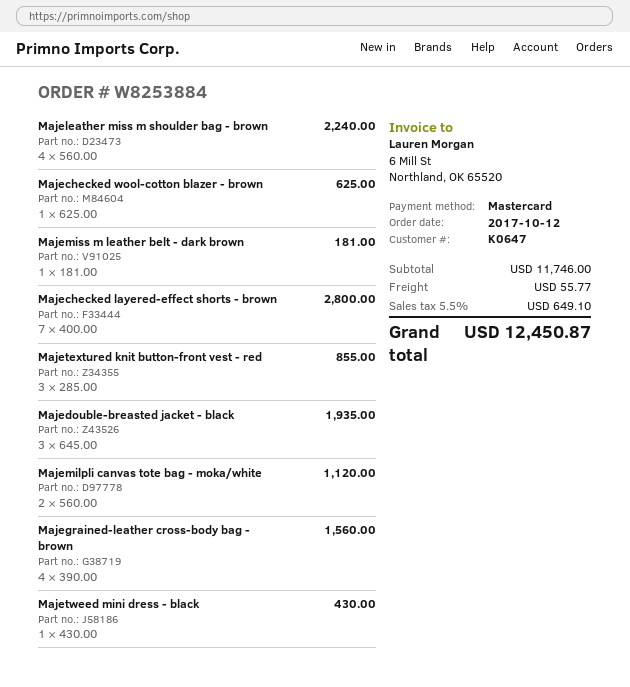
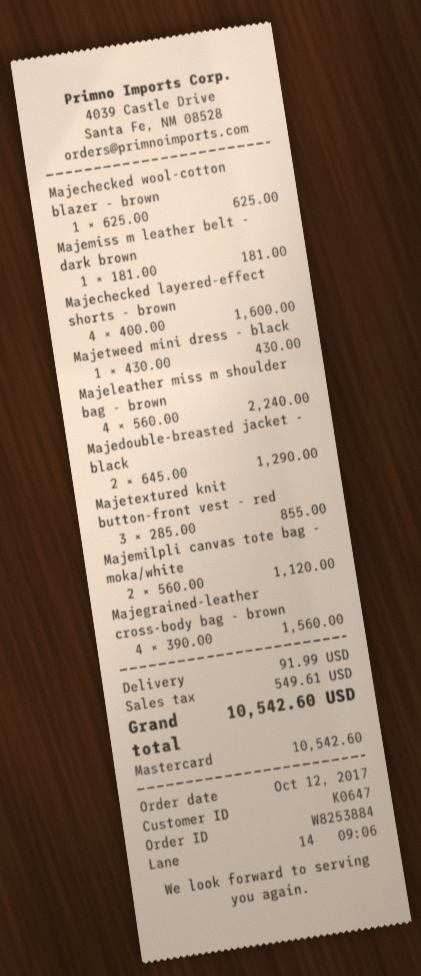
Majechecked layered-effect shorts - brown: 7 x 400.00 = 2800.00 -> 4 x 400.00 = 1600.00
Majedouble-breasted jacket - black: 3 x 645.00 = 1935.00 -> 2 x 645.00 = 1290.00
shipping: 55.77 -> 91.99
tax: 649.10 -> 549.61
total: 12450.87 -> 10542.60

